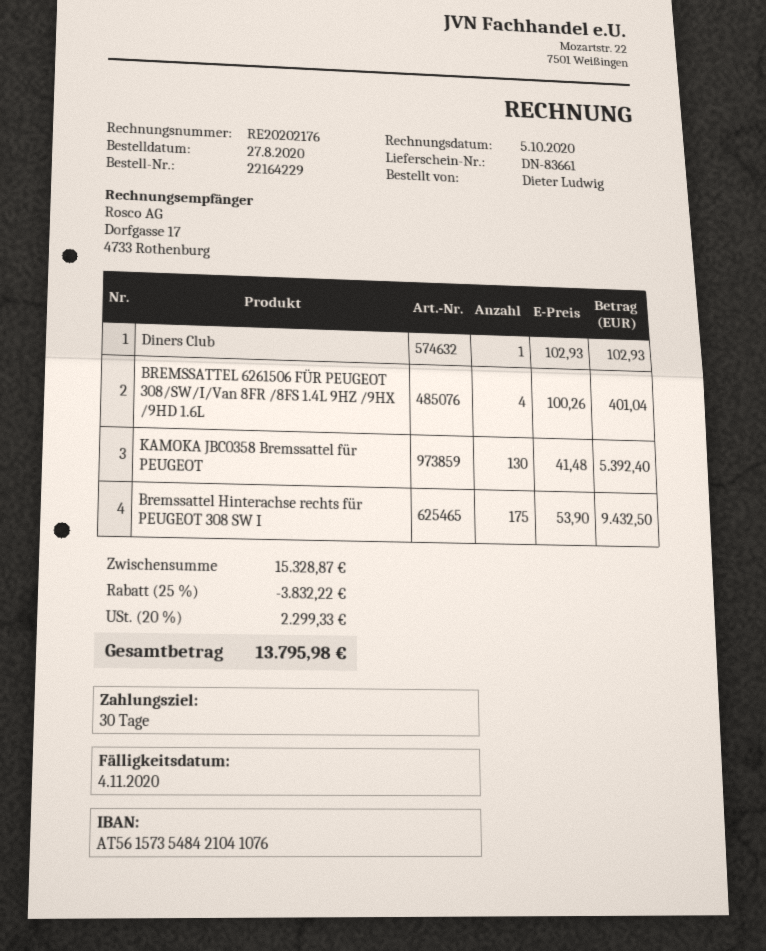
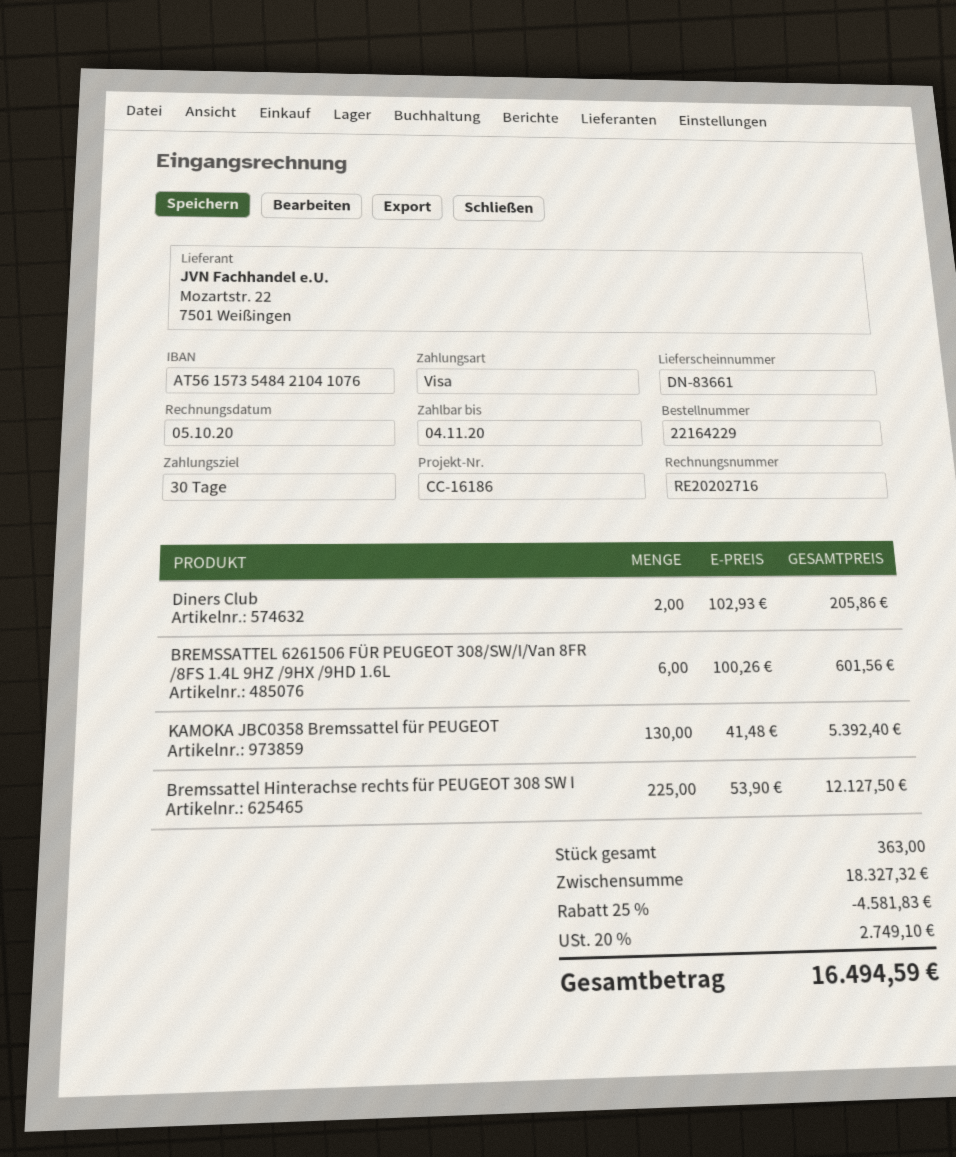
invoice number: RE20202176 -> RE20202716
Diners Club: 1 x 102.93 = 102.93 -> 2 x 102.93 = 205.86
BREMSSATTEL 6261506 FÜR PEUGEOT 308/SW/I/Van 8FR /8FS 1.4L 9HZ /9HX /9HD 1.6L: 4 x 100.26 = 401.04 -> 6 x 100.26 = 601.56
Bremssattel Hinterachse rechts für PEUGEOT 308 SW I: 175 x 53.90 = 9432.50 -> 225 x 53.90 = 12127.50
subtotal: 15328.87 -> 18327.32
discount: 25% = 3832.22 -> 25% = 4581.83
tax: 20% = 2299.33 -> 20% = 2749.10
total: 13795.98 -> 16494.59

